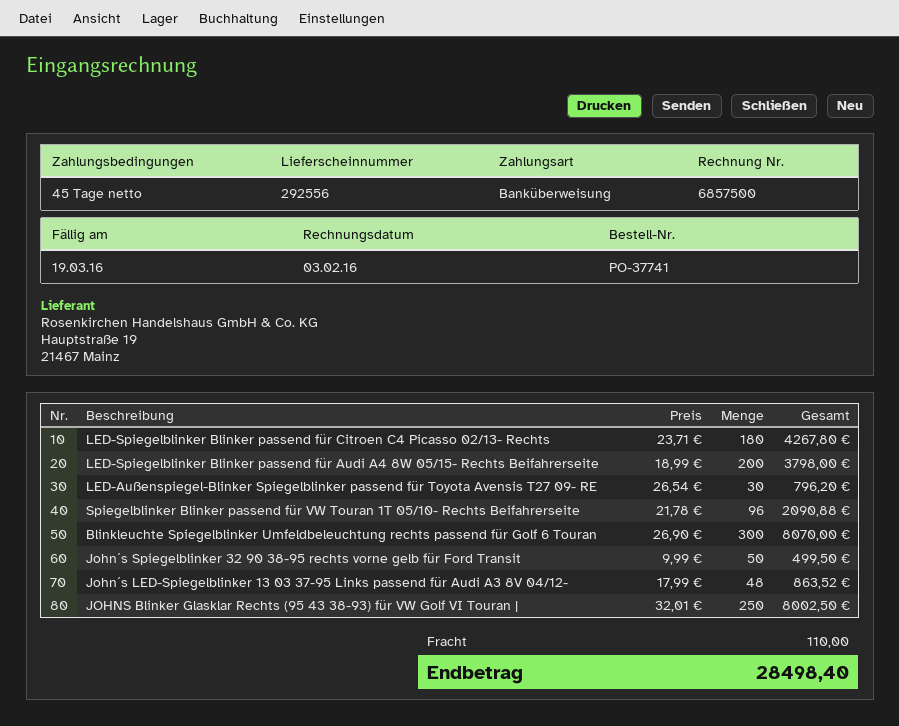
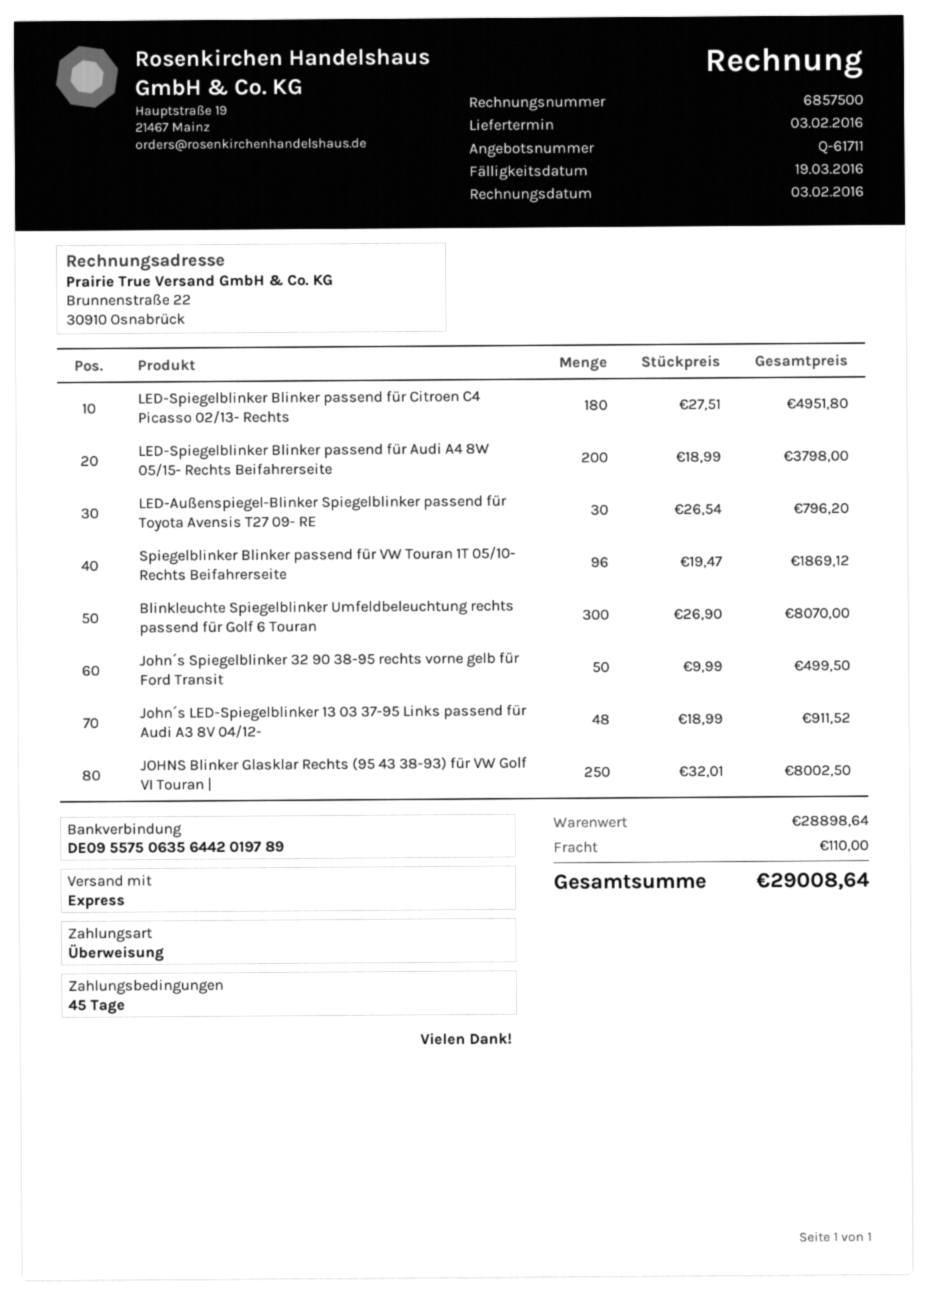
LED-Spiegelblinker Blinker passend für Citroen C4 Picasso 02/13- Rechts: 180 x 23.71 = 4267.80 -> 180 x 27.51 = 4951.80
Spiegelblinker Blinker passend für VW Touran 1T 05/10- Rechts Beifahrerseite: 96 x 21.78 = 2090.88 -> 96 x 19.47 = 1869.12
John´s LED-Spiegelblinker 13 03 37-95 Links passend für Audi A3 8V 04/12-: 48 x 17.99 = 863.52 -> 48 x 18.99 = 911.52
total: 28498.40 -> 29008.64

